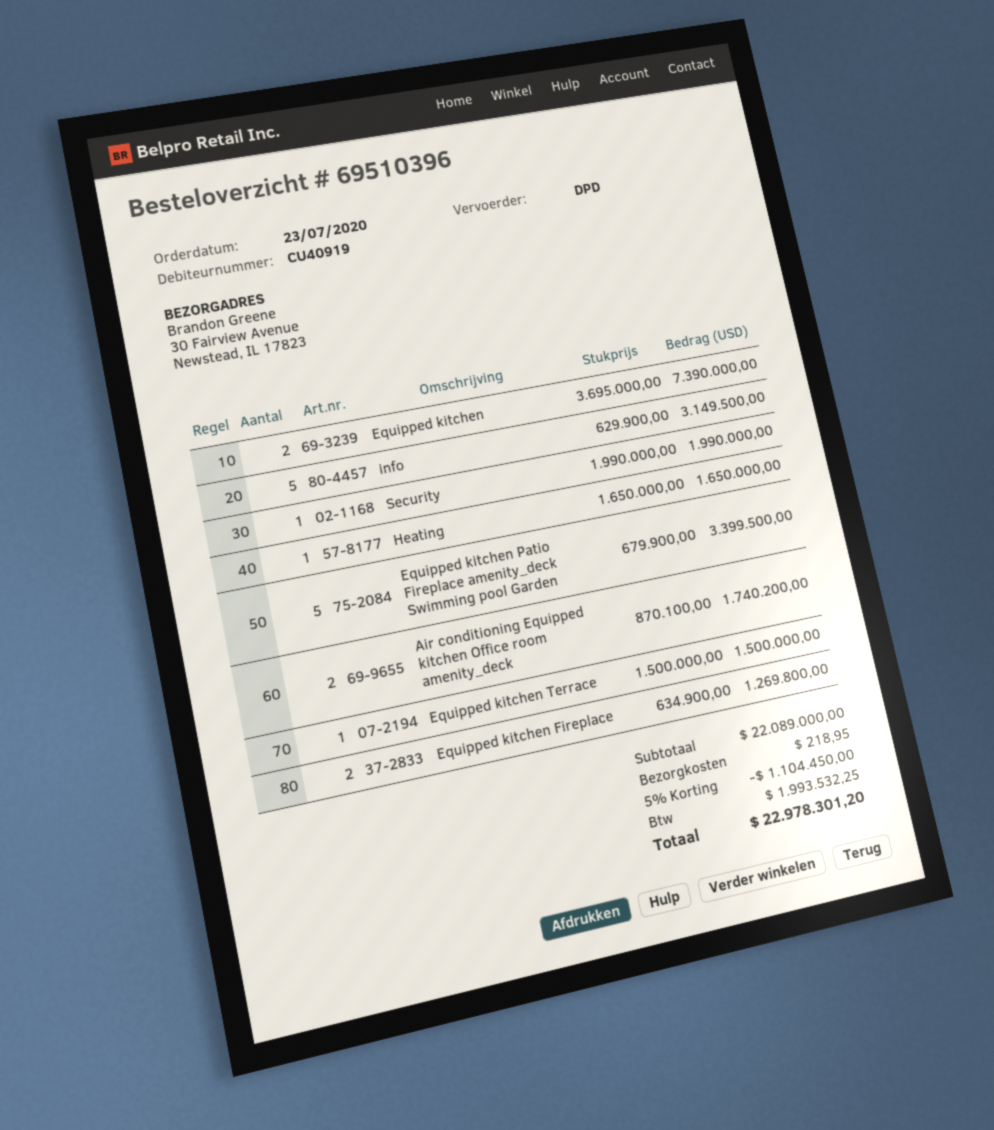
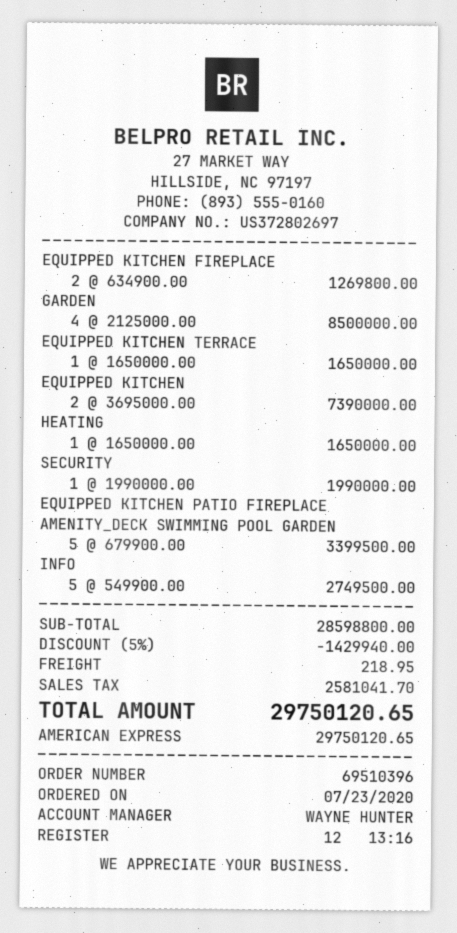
info: 5 x 629900.00 = 3149500.00 -> 5 x 549900.00 = 2749500.00
Air conditioning Equipped kitchen Office room amenity_deck: 2 x 870100.00 = 1740200.00 -> none
Equipped kitchen Terrace: 1 x 1500000.00 = 1500000.00 -> 1 x 1650000.00 = 1650000.00
GARDEN: none -> 4 x 2125000.00 = 8500000.00
subtotal: 22089000.00 -> 28598800.00
discount: 5% = 1104450.00 -> 5% = 1429940.00
tax: 1993532.25 -> 2581041.70
total: 22978301.20 -> 29750120.65

